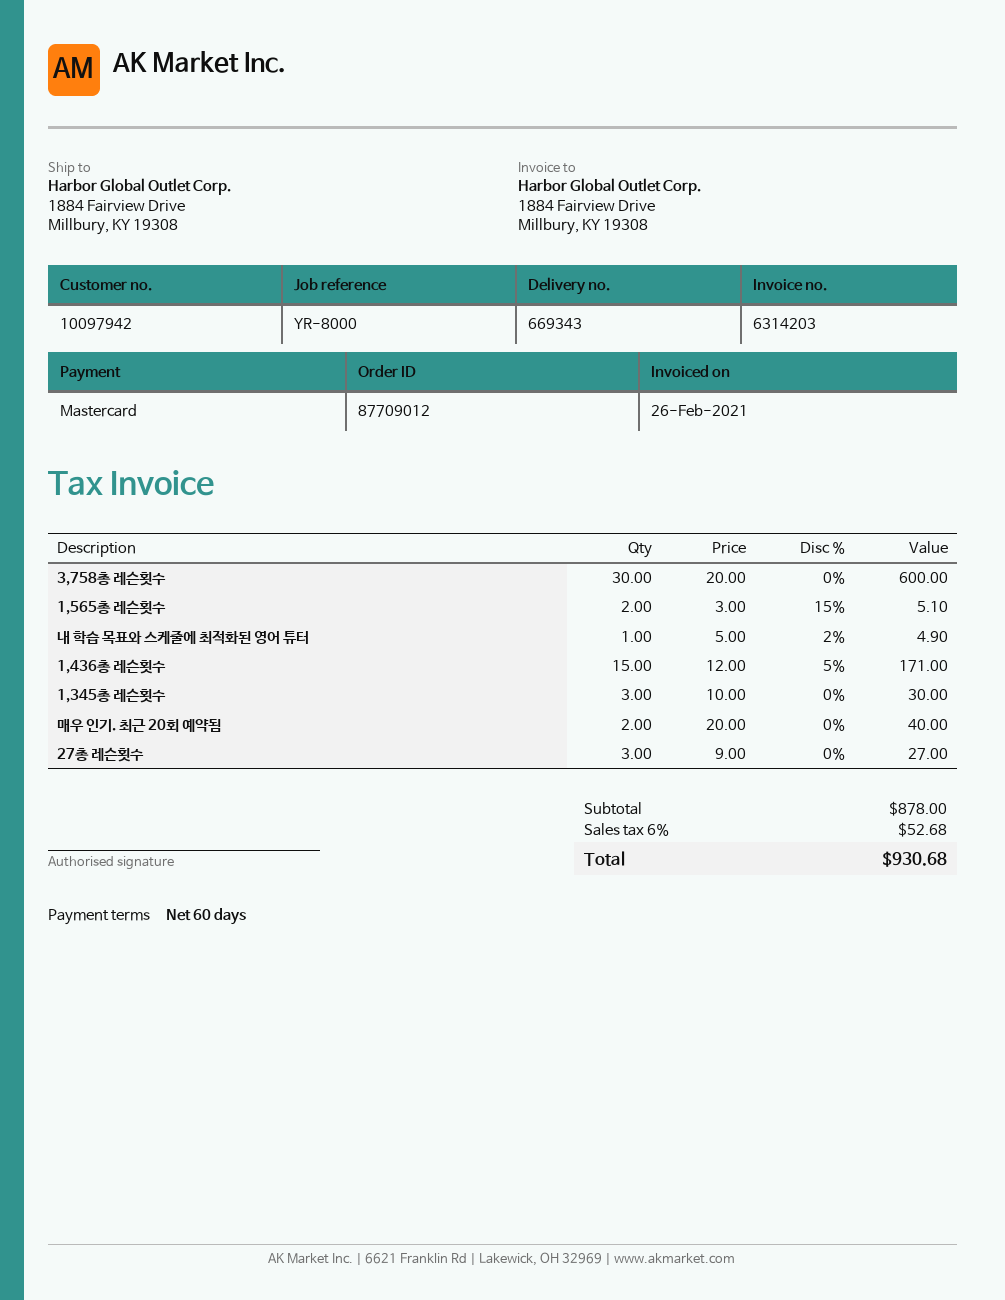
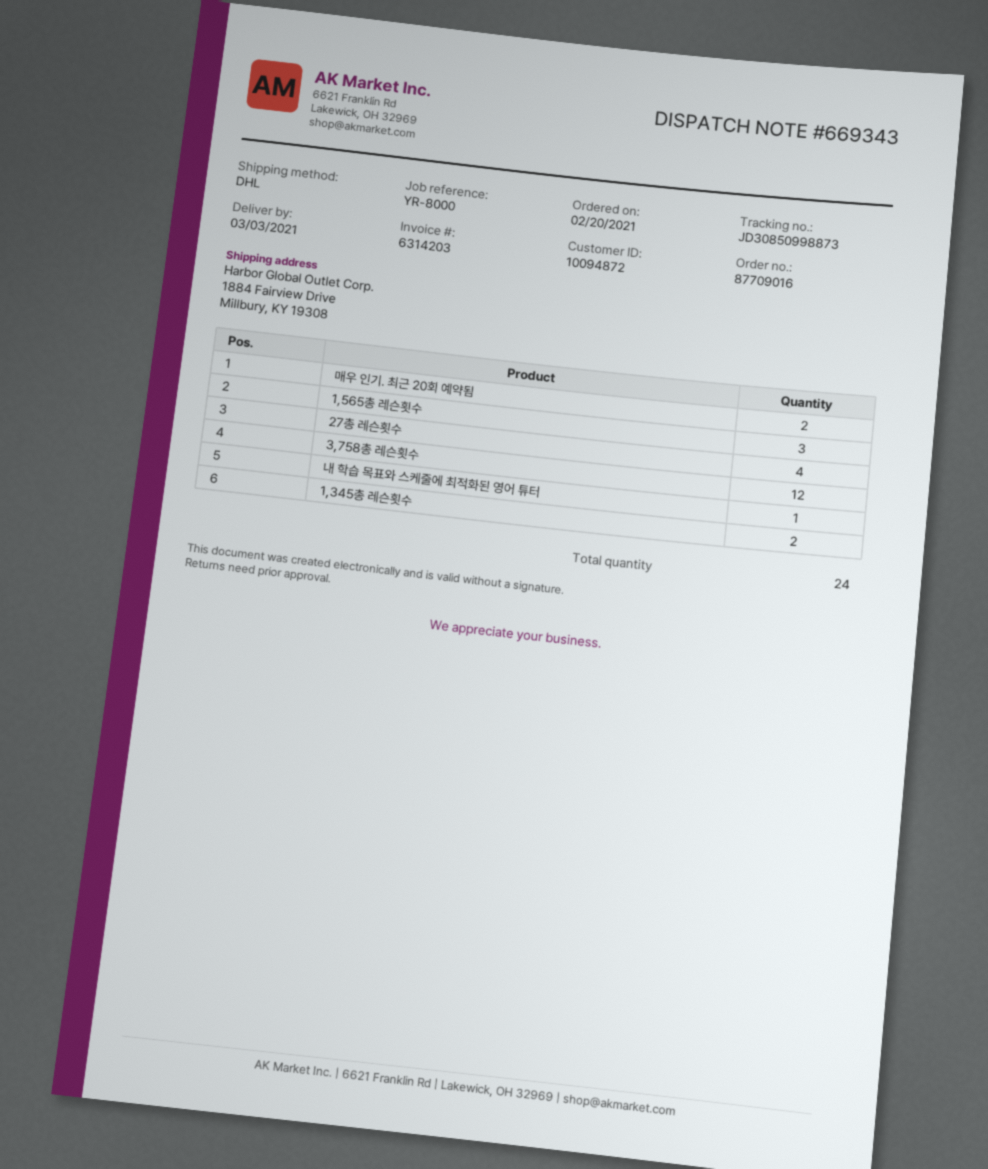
order number: 87709012 -> 87709016
customer number: 10097942 -> 10094872
3,758총 레슨횟수: 30 -> 12
1,565총 레슨횟수: 2 -> 3
1,436총 레슨횟수: 15 -> none
1,345총 레슨횟수: 3 -> 2
27총 레슨횟수: 3 -> 4

